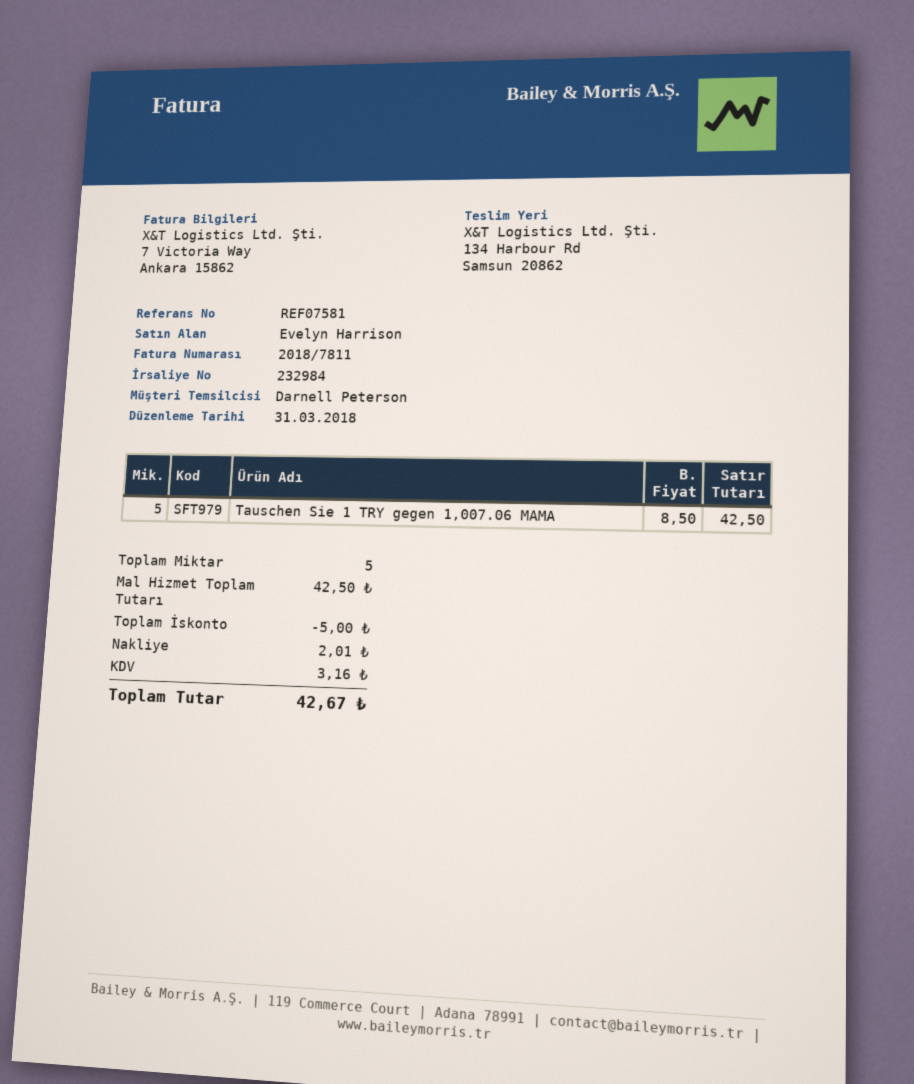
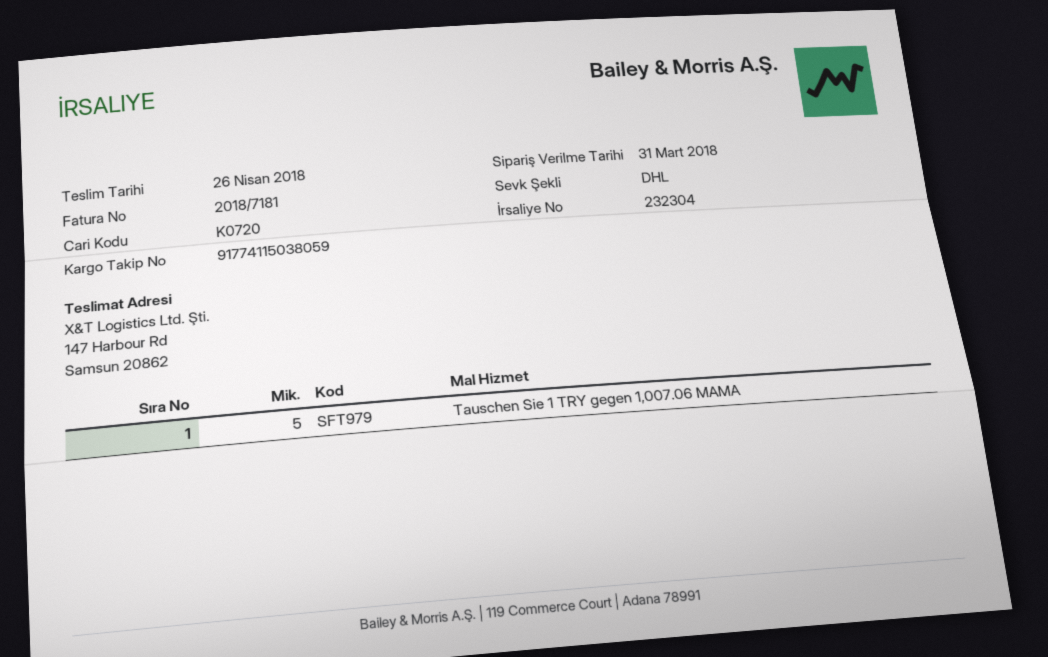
delivery note number: 232984 -> 232304
invoice number: 2018/7811 -> 2018/7181
ship to: 134 Harbour Rd, Samsun 20862 -> 147 Harbour Rd, Samsun 20862

